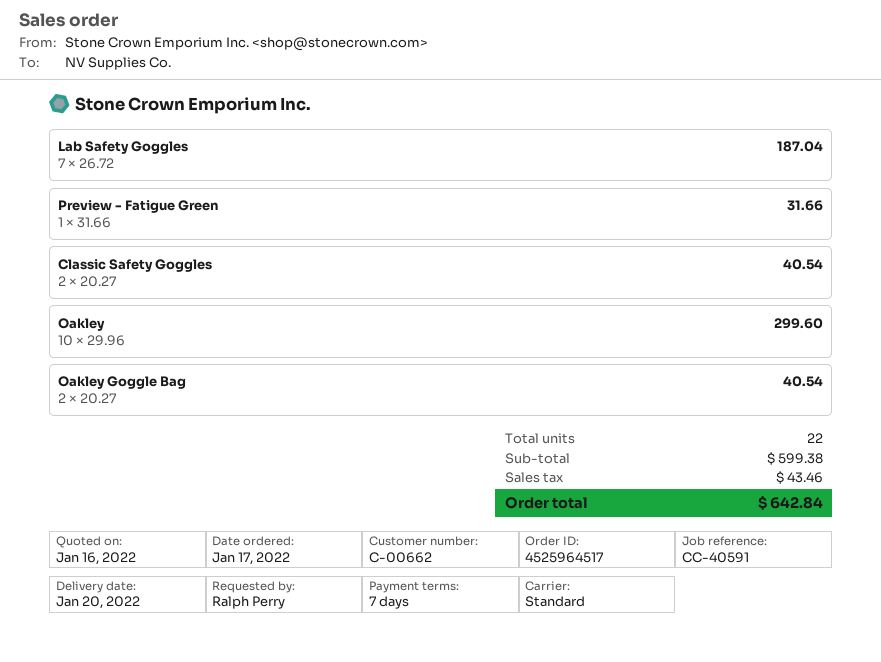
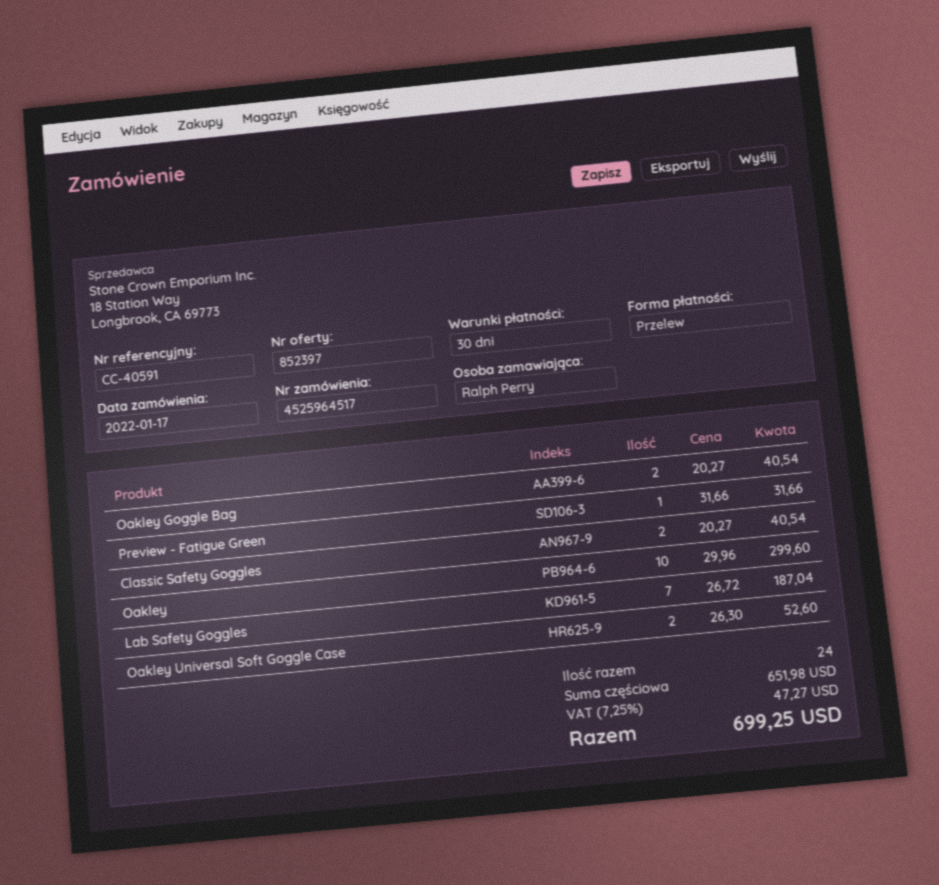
payment terms: 7 days -> 30 days
Oakley Universal Soft Goggle Case: none -> 2 x 26.30 = 52.60
total quantity: 22 -> 24
subtotal: 599.38 -> 651.98
tax: 43.46 -> 47.27
total: 642.84 -> 699.25

